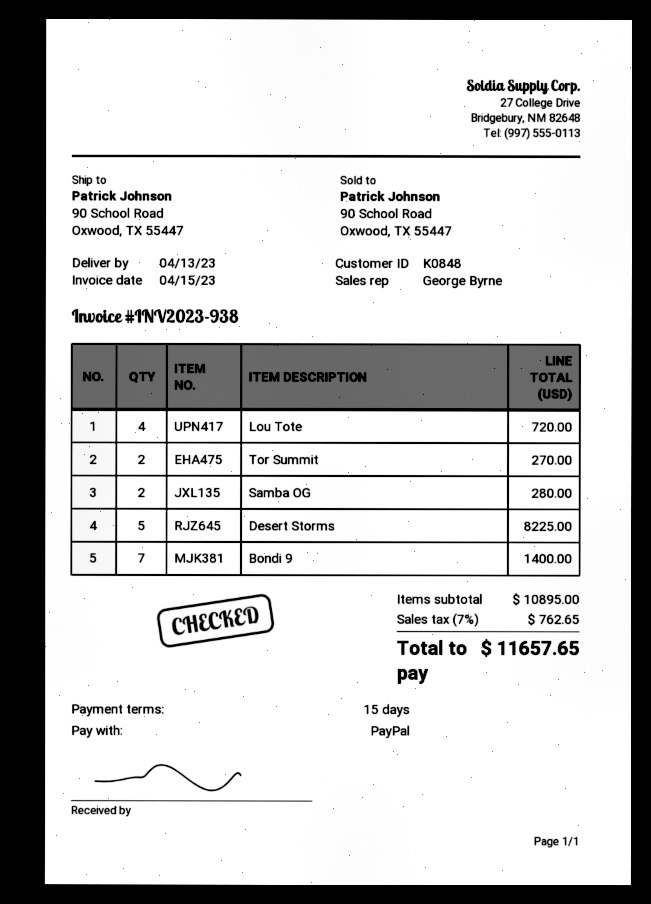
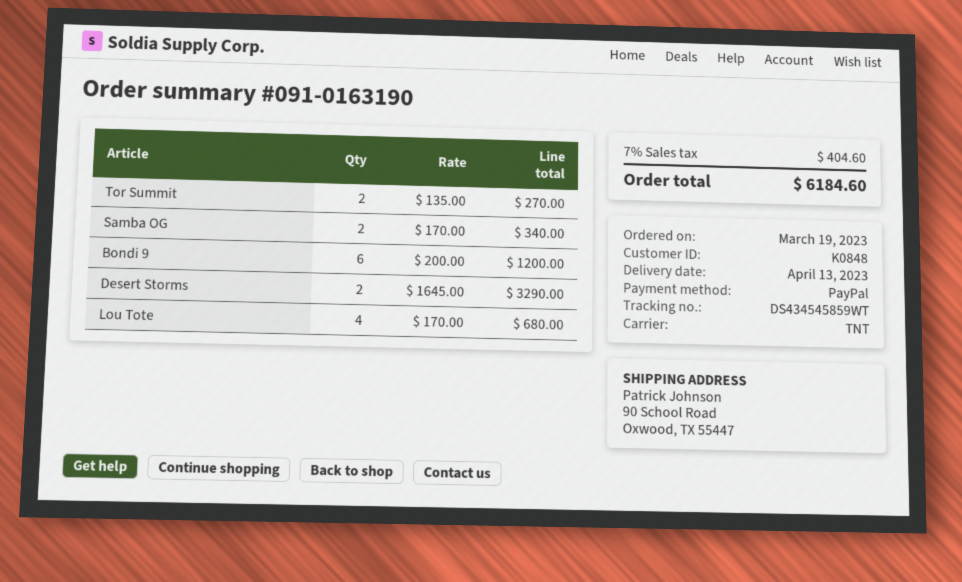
Lou Tote: 4 for 720.00 -> 4 for 680.00
Samba OG: 2 for 280.00 -> 2 for 340.00
Desert Storms: 5 for 8225.00 -> 2 for 3290.00
Bondi 9: 7 for 1400.00 -> 6 for 1200.00
tax: 7% = 762.65 -> 7% = 404.60
total: 11657.65 -> 6184.60

